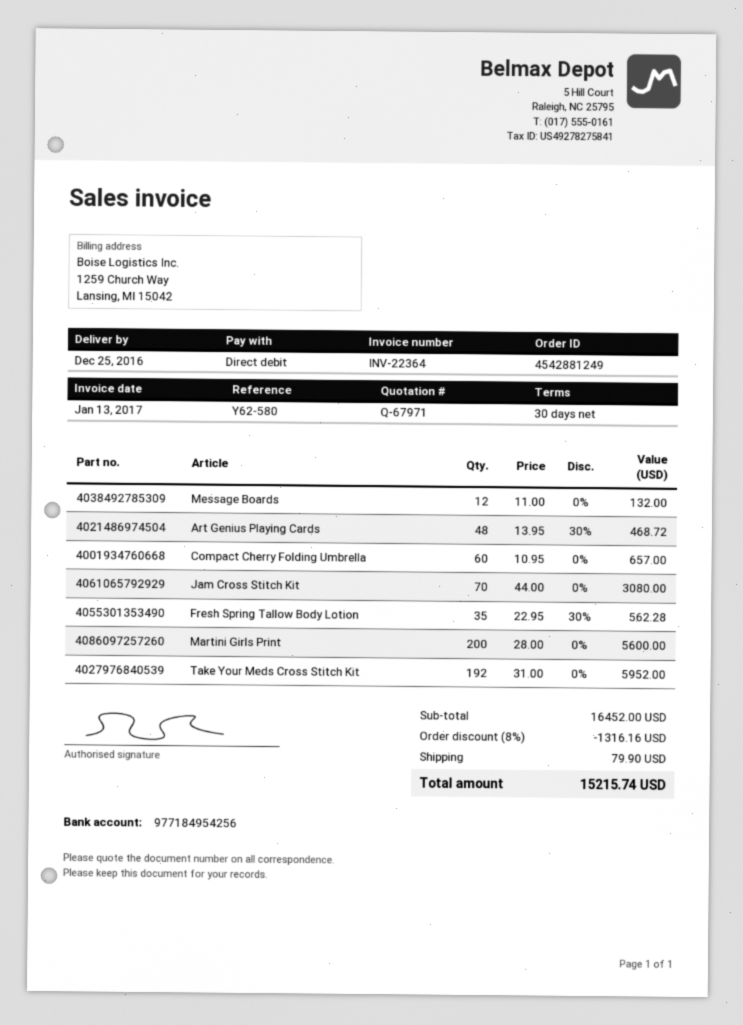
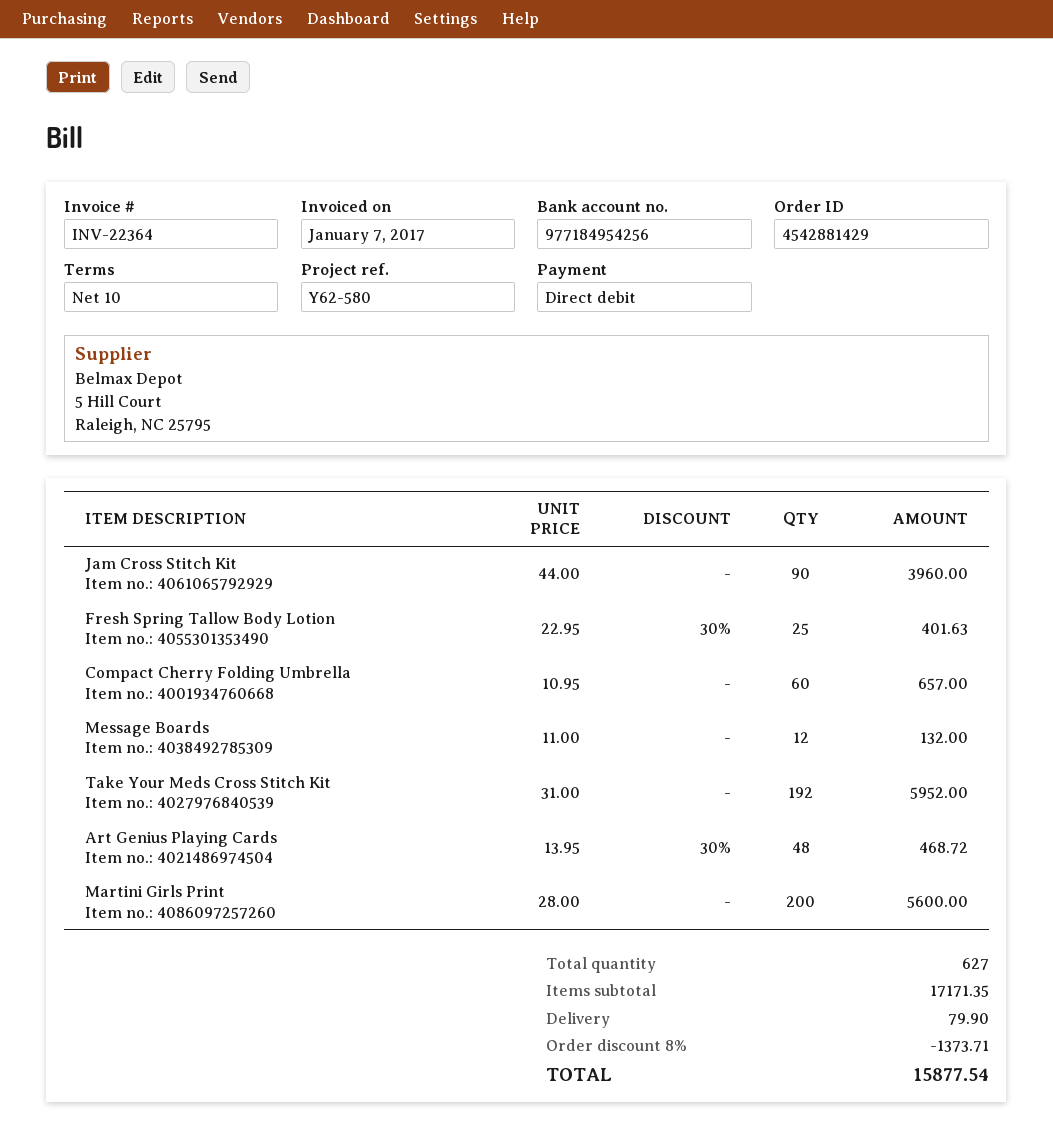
order number: 4542881249 -> 4542881429
invoice date: 2017-01-13 -> 2017-01-07
payment terms: 30 days -> 10 days
Jam Cross Stitch Kit: 70 x 44.00 = 3080.00 -> 90 x 44.00 = 3960.00
Fresh Spring Tallow Body Lotion: 35 x 22.95 - 30% = 562.28 -> 25 x 22.95 - 30% = 401.63
subtotal: 16452.00 -> 17171.35
discount: 8% = 1316.16 -> 8% = 1373.71
total: 15215.74 -> 15877.54

